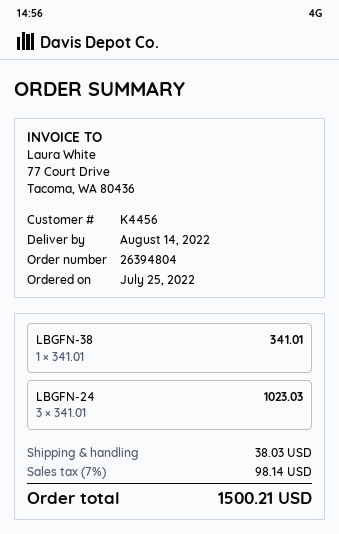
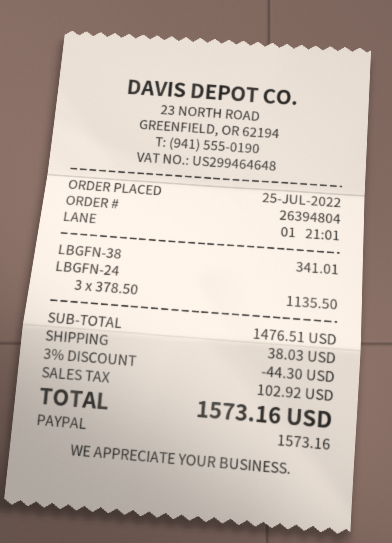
LBGFN-24: 3 x 341.01 = 1023.03 -> 3 x 378.50 = 1135.50
discount: none -> 3% = 44.30
tax: 98.14 -> 102.92
total: 1500.21 -> 1573.16

